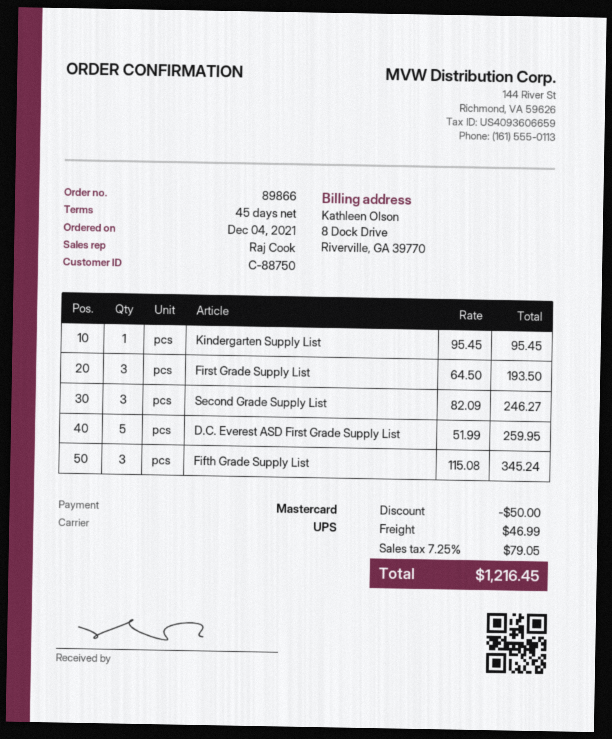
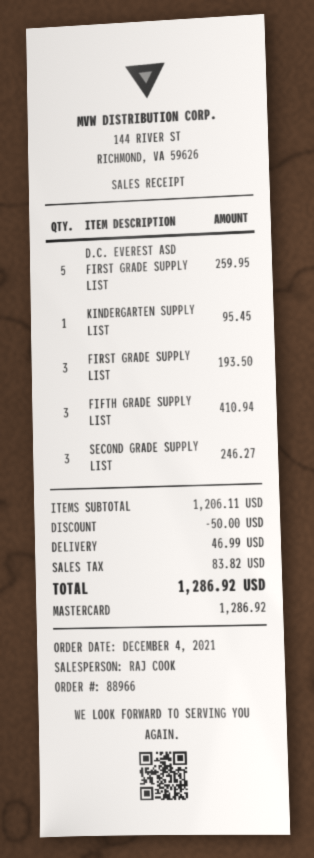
order number: 89866 -> 88966
Fifth Grade Supply List: 3 for 345.24 -> 3 for 410.94
tax: 79.05 -> 83.82
total: 1216.45 -> 1286.92

